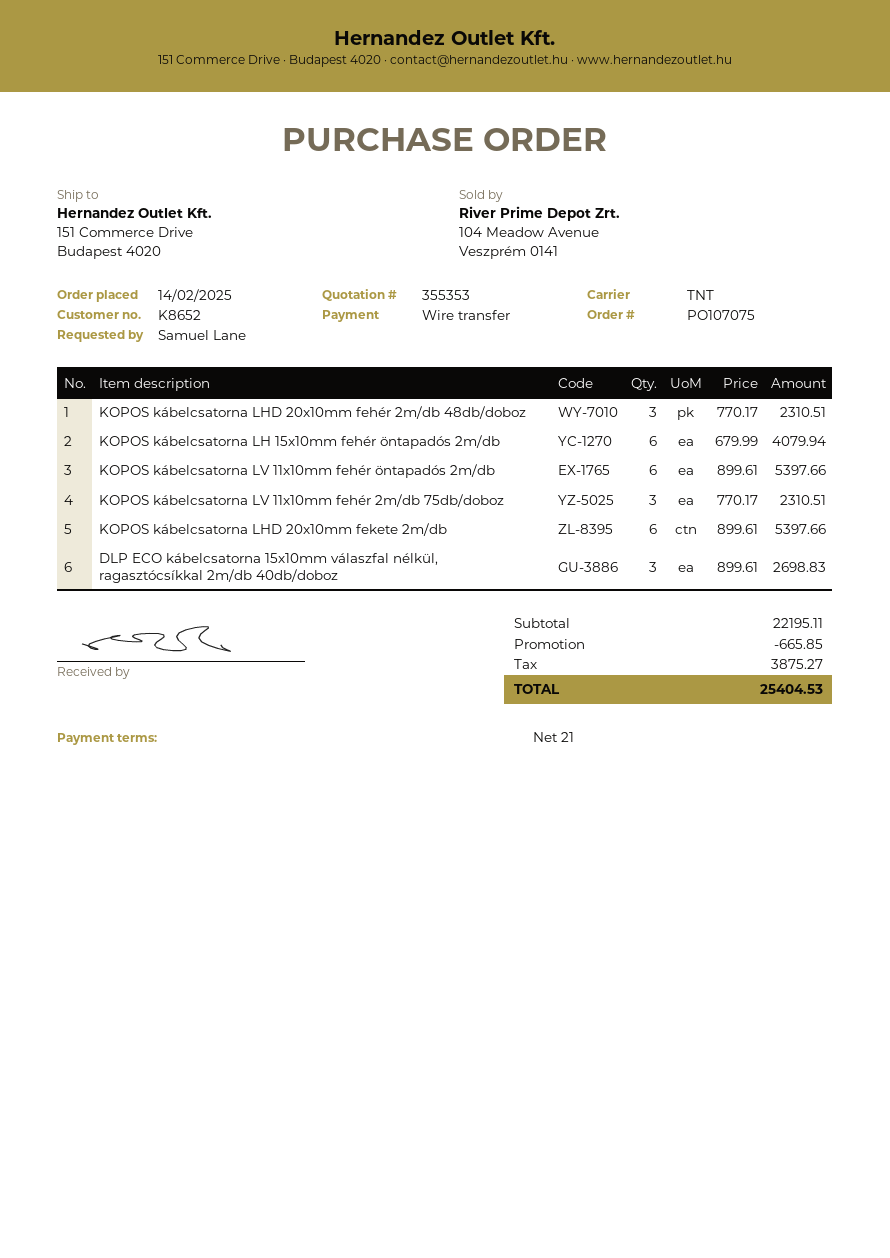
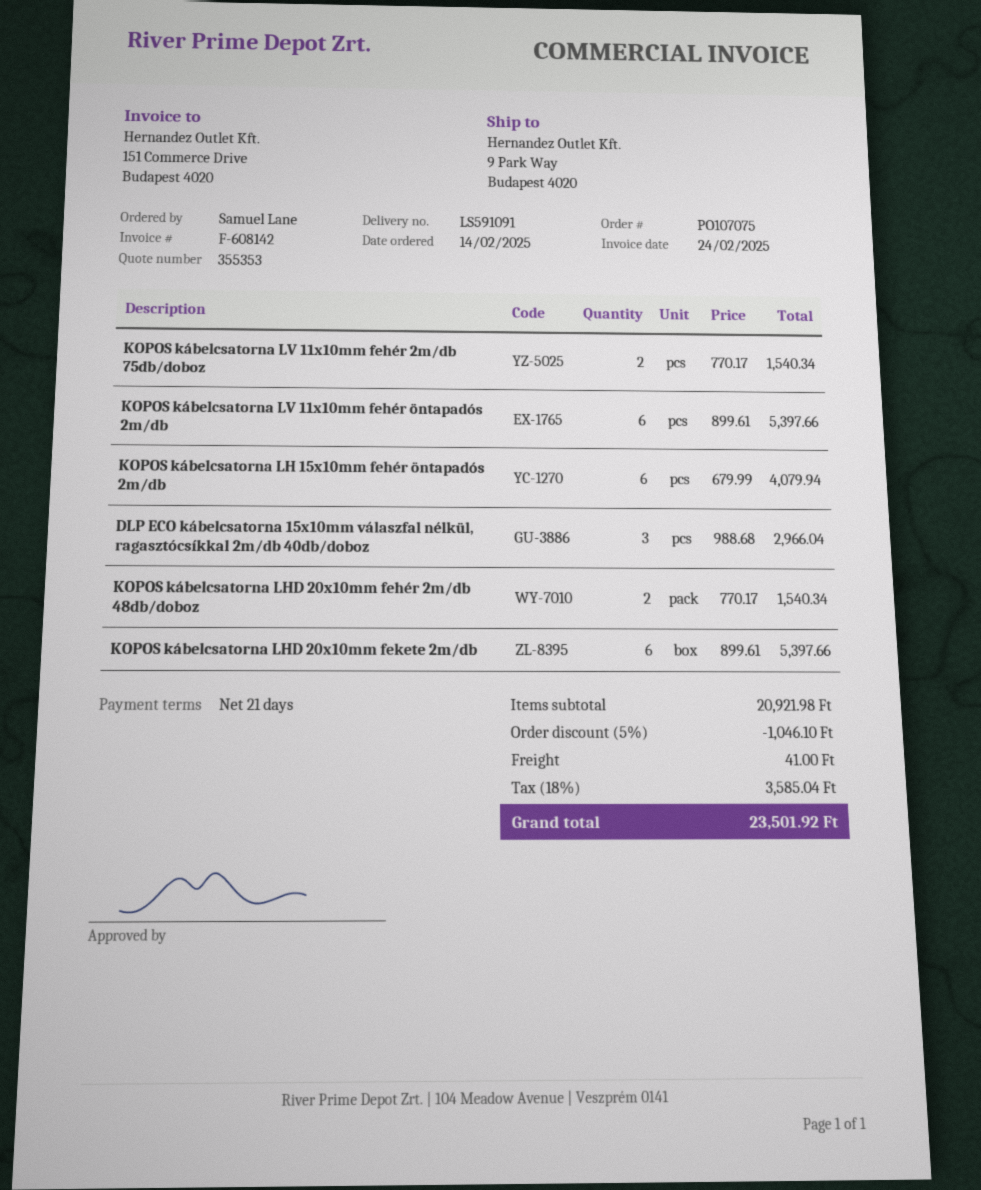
ship to: 151 Commerce Drive, Budapest 4020 -> 9 Park Way, Budapest 4020
KOPOS kábelcsatorna LHD 20x10mm fehér 2m/db 48db/doboz: 3 x 770.17 = 2310.51 -> 2 x 770.17 = 1540.34
KOPOS kábelcsatorna LV 11x10mm fehér 2m/db 75db/doboz: 3 x 770.17 = 2310.51 -> 2 x 770.17 = 1540.34
DLP ECO kábelcsatorna 15x10mm válaszfal nélkül, ragasztócsíkkal 2m/db 40db/doboz: 3 x 899.61 = 2698.83 -> 3 x 988.68 = 2966.04
subtotal: 22195.11 -> 20921.98
discount: 665.85 -> 1046.10
shipping: none -> 41.00
tax: 3875.27 -> 3585.04
total: 25404.53 -> 23501.92

